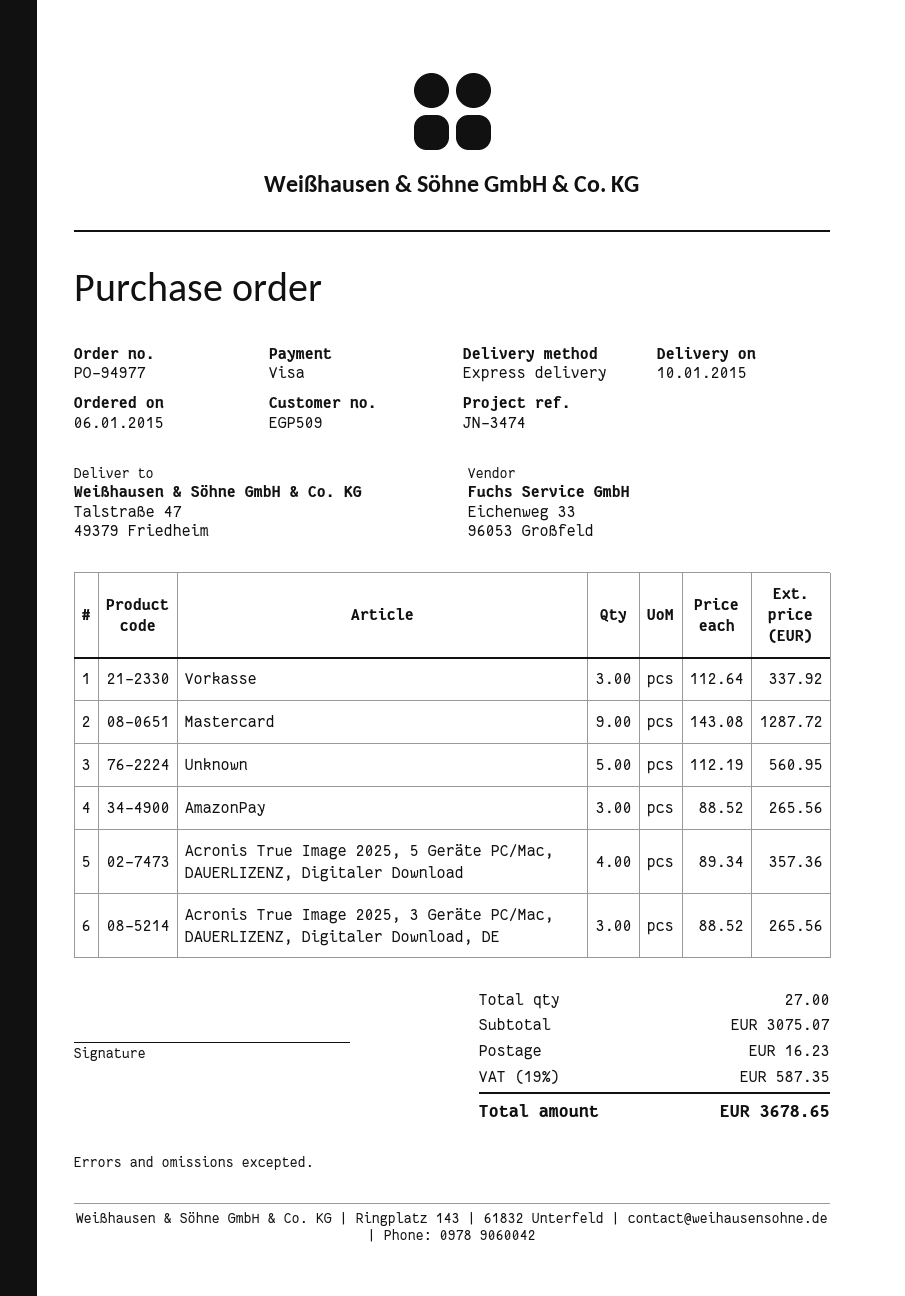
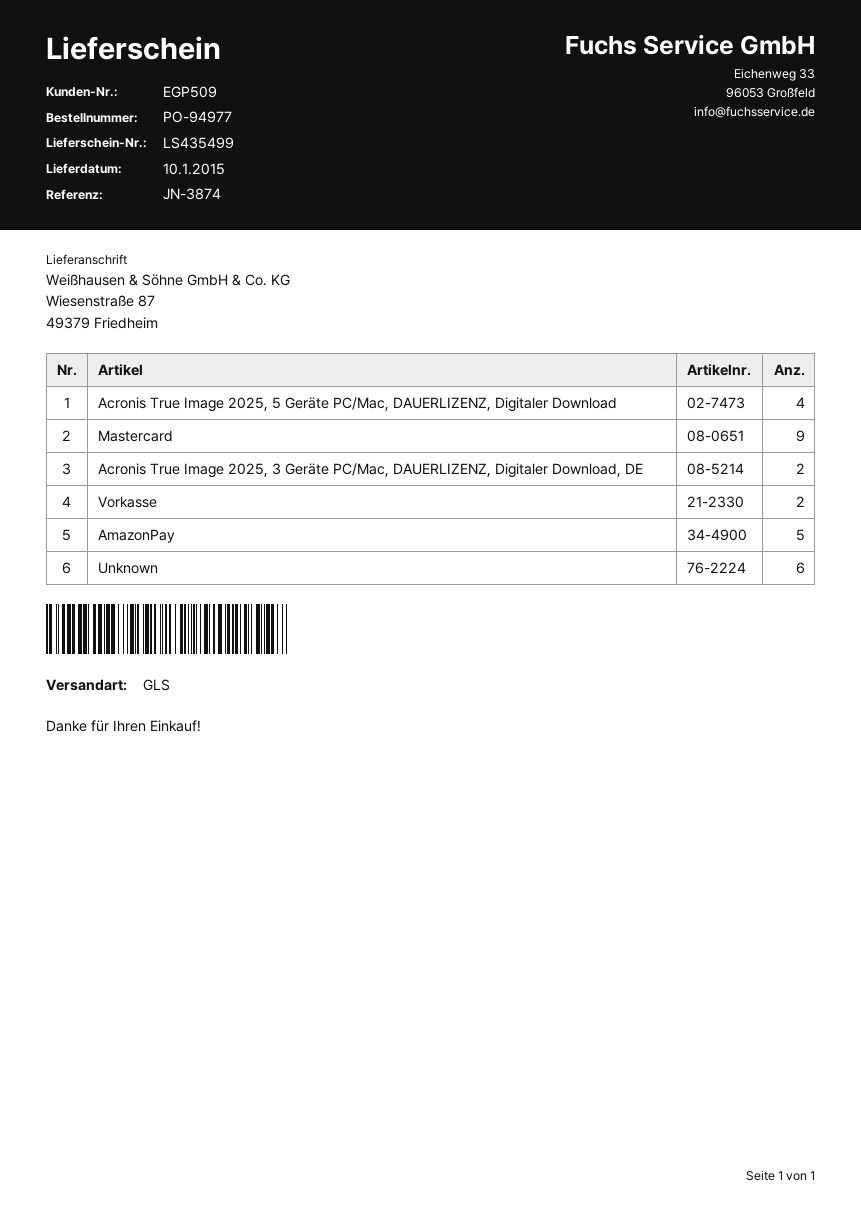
reference: JN-3474 -> JN-3874
shipping method: express -> GLS
ship to: Talstraße 47, 49379 Friedheim -> Wiesenstraße 87, 49379 Friedheim
Vorkasse: 3 -> 2
Unknown: 5 -> 6
AmazonPay: 3 -> 5
Acronis True Image 2025, 3 Geräte PC/Mac, DAUERLIZENZ, Digitaler Download, DE: 3 -> 2

